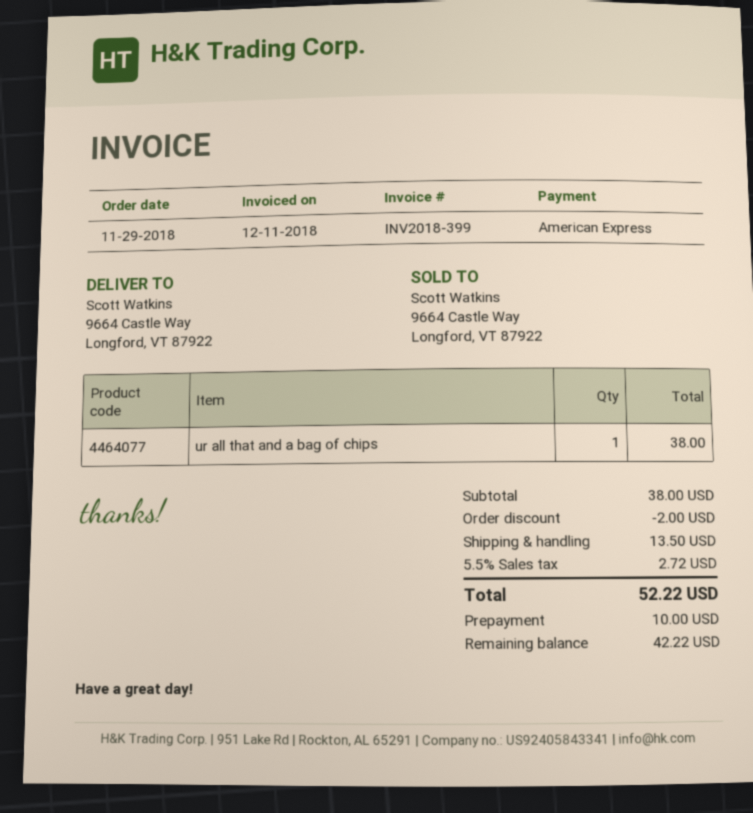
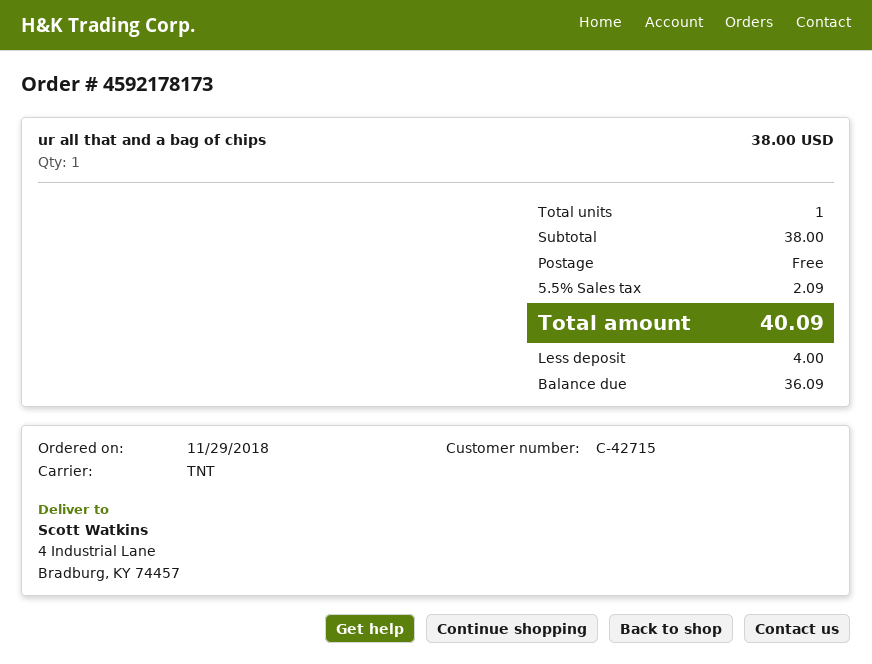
ship to: 9664 Castle Way, Longford, VT 87922 -> 4 Industrial Lane, Bradburg, KY 74457
discount: 2.00 -> none
shipping: 13.50 -> 0.00
tax: 5.5% = 2.72 -> 5.5% = 2.09
total: 52.22 -> 40.09
deposit: 10.00 -> 4.00
balance: 42.22 -> 36.09

